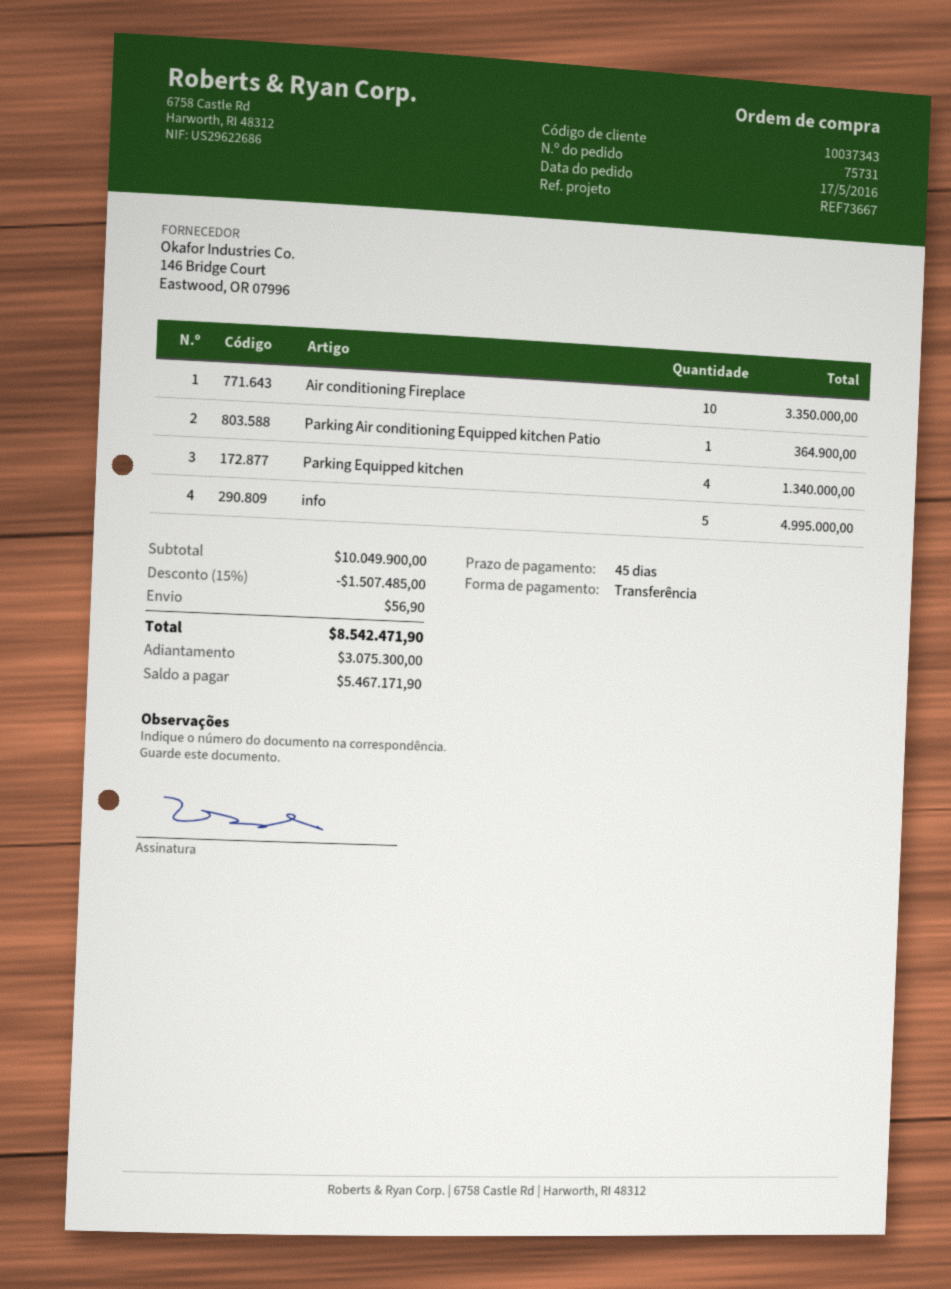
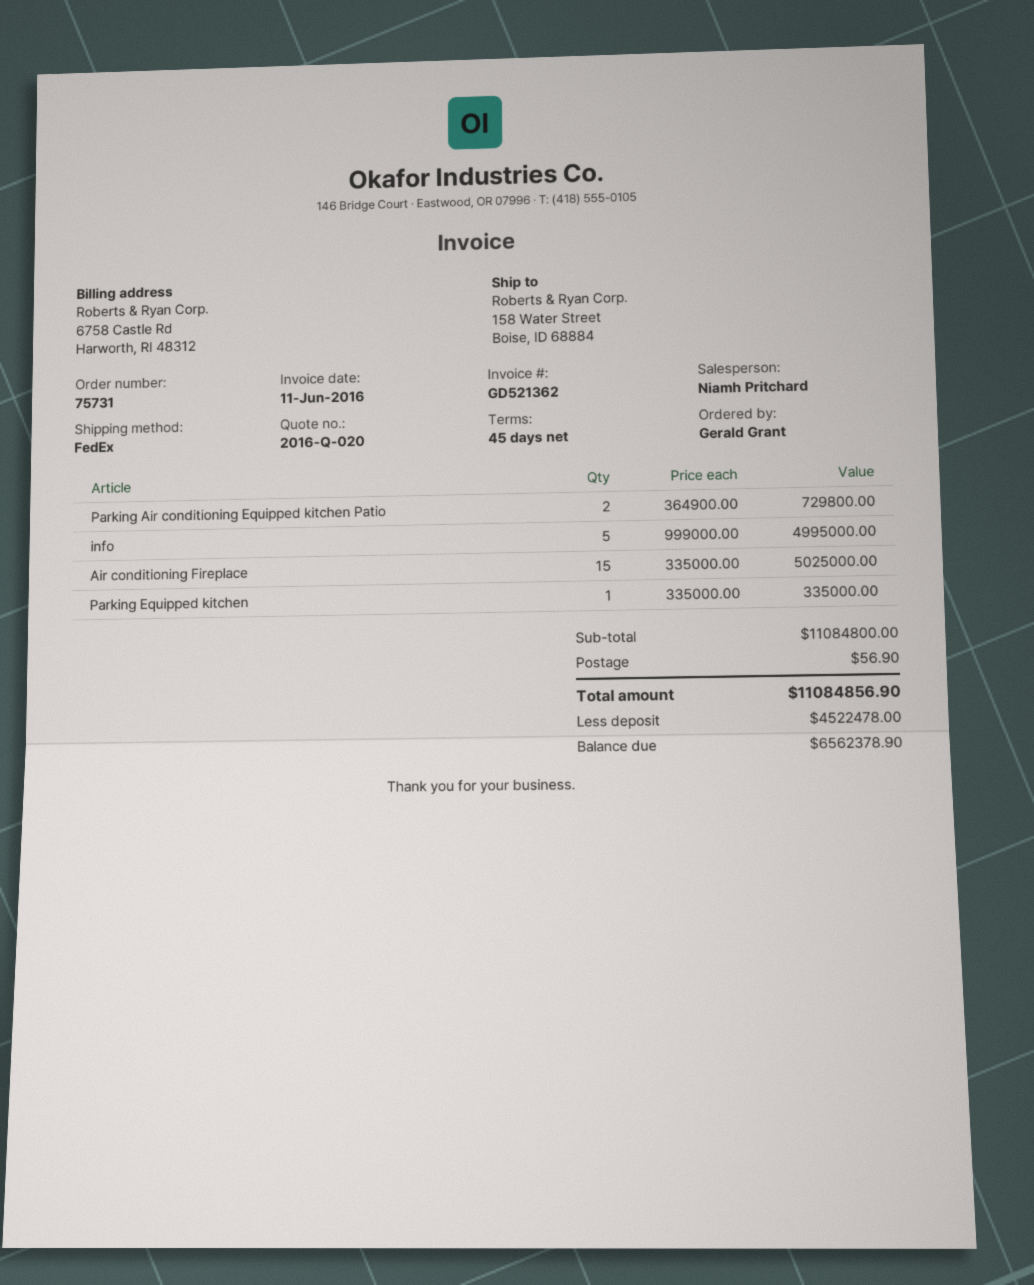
Air conditioning Fireplace: 10 for 3350000.00 -> 15 for 5025000.00
Parking Air conditioning Equipped kitchen Patio: 1 for 364900.00 -> 2 for 729800.00
Parking Equipped kitchen: 4 for 1340000.00 -> 1 for 335000.00
subtotal: 10049900.00 -> 11084800.00
discount: 15% = 1507485.00 -> none
total: 8542471.90 -> 11084856.90
deposit: 3075300.00 -> 4522478.00
balance: 5467171.90 -> 6562378.90

